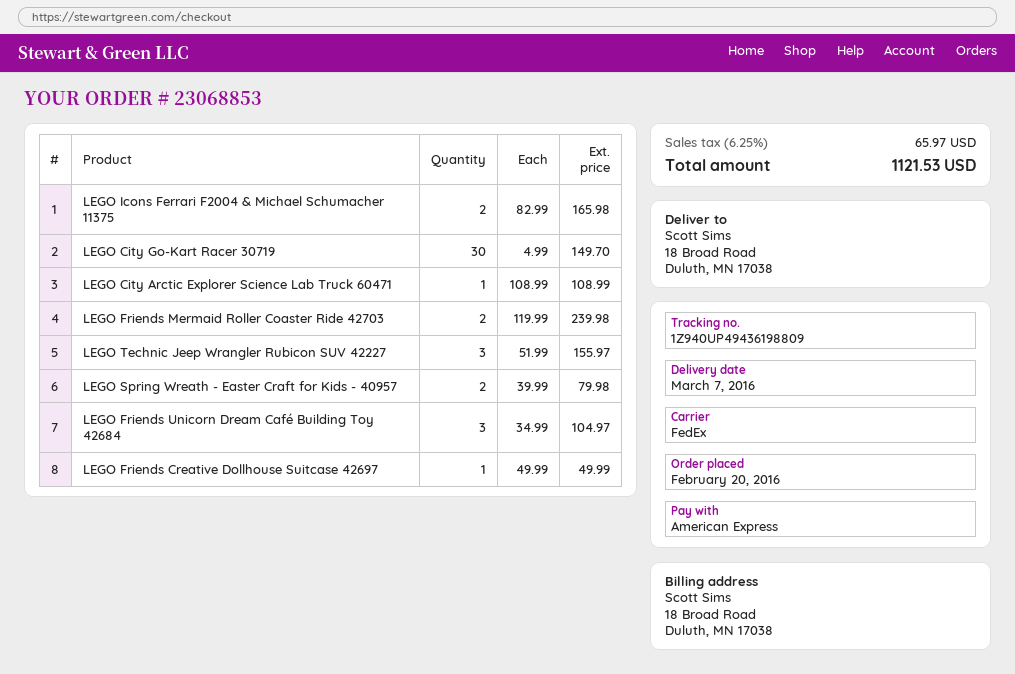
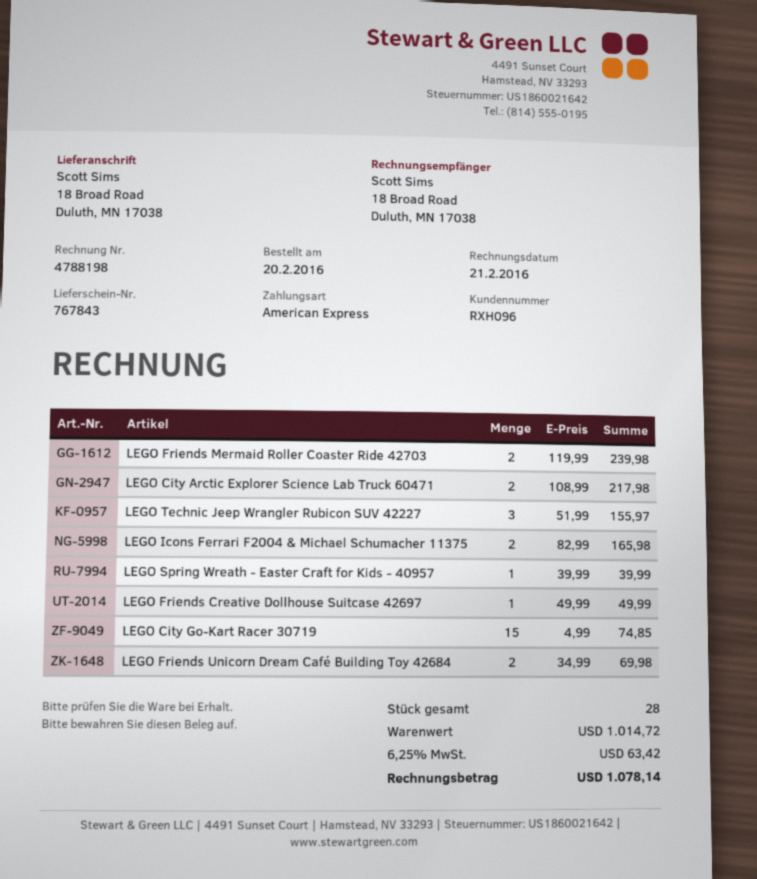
LEGO City Go-Kart Racer 30719: 30 x 4.99 = 149.70 -> 15 x 4.99 = 74.85
LEGO City Arctic Explorer Science Lab Truck 60471: 1 x 108.99 = 108.99 -> 2 x 108.99 = 217.98
LEGO Spring Wreath - Easter Craft for Kids - 40957: 2 x 39.99 = 79.98 -> 1 x 39.99 = 39.99
LEGO Friends Unicorn Dream Café Building Toy 42684: 3 x 34.99 = 104.97 -> 2 x 34.99 = 69.98
tax: 6.25% = 65.97 -> 6.25% = 63.42
total: 1121.53 -> 1078.14

